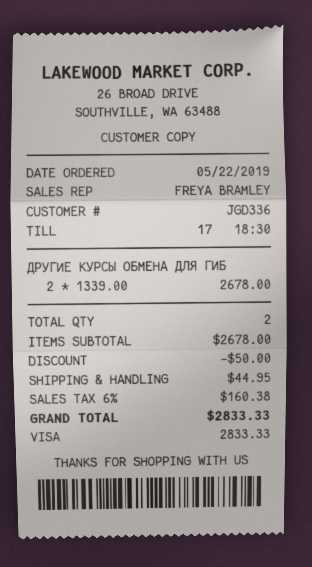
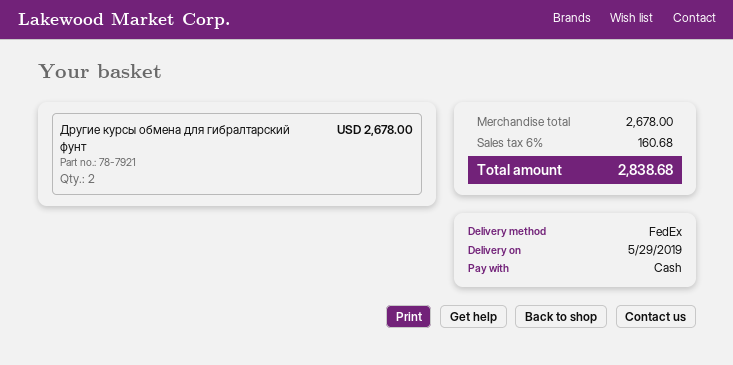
payment method: Visa -> cash
discount: 50.00 -> none
shipping: 44.95 -> none
tax: 6% = 160.38 -> 6% = 160.68
total: 2833.33 -> 2838.68

